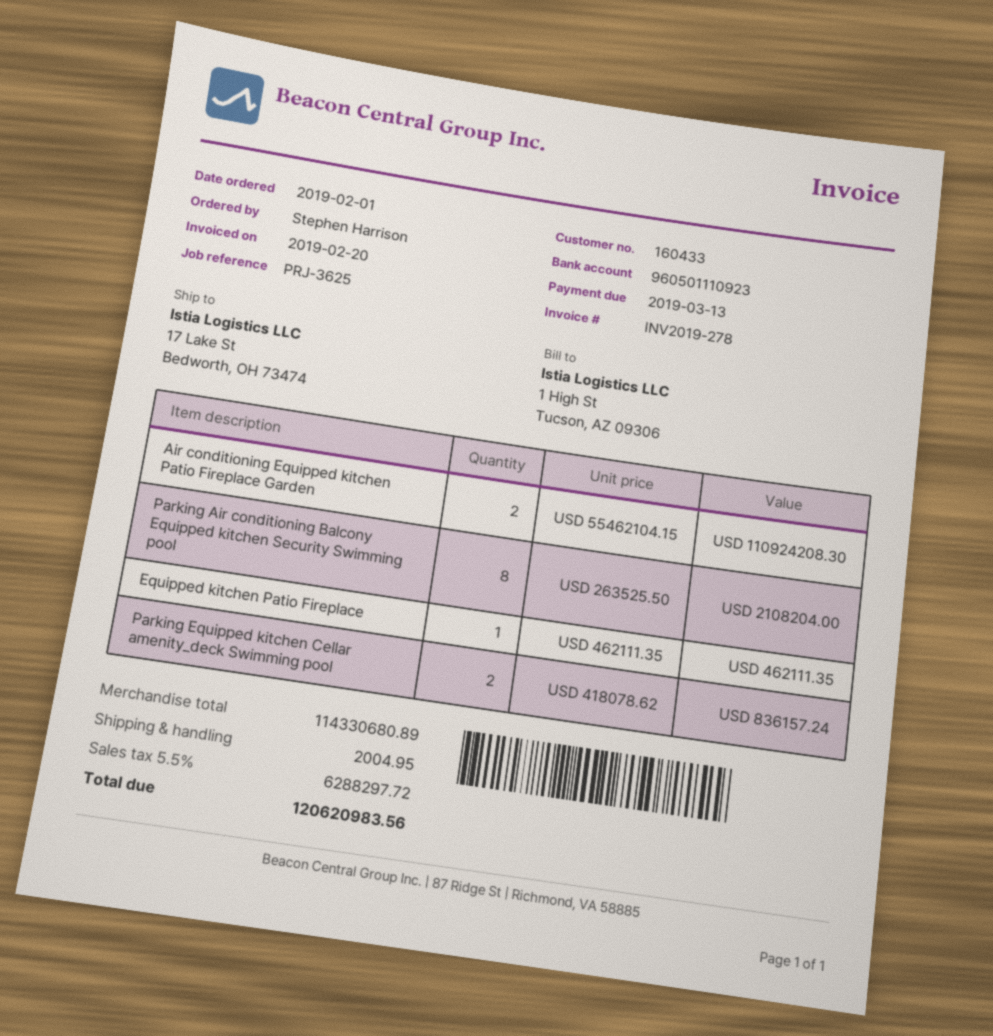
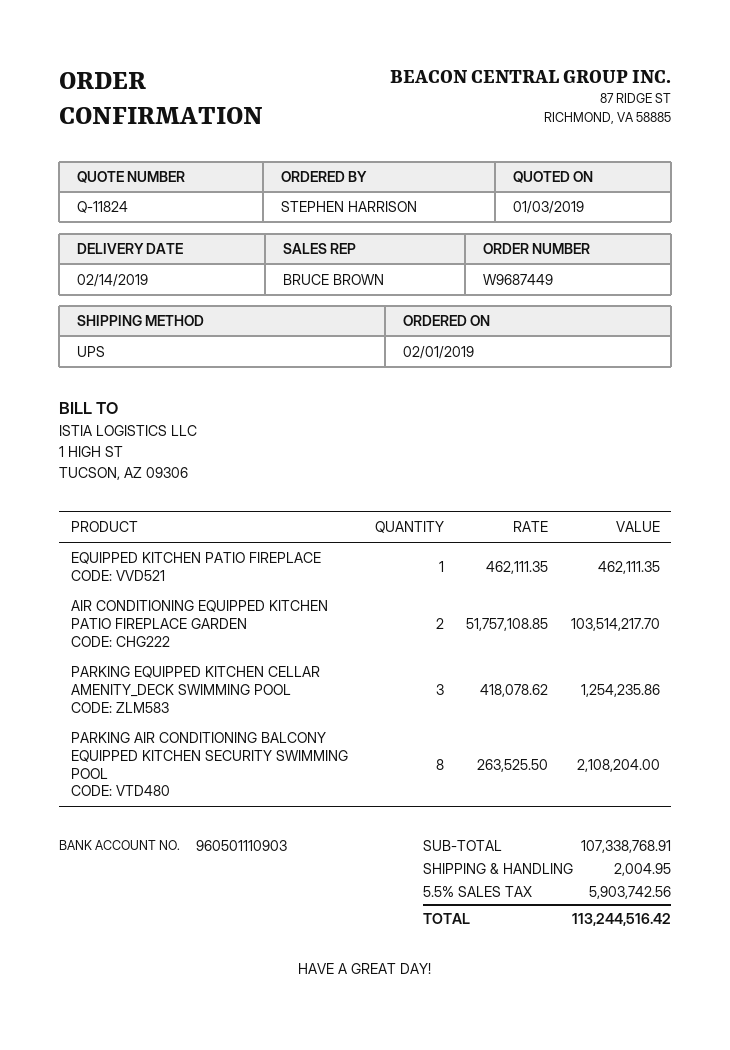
bank account: 960501110923 -> 960501110903
Air conditioning Equipped kitchen Patio Fireplace Garden: 2 x 55462104.15 = 110924208.30 -> 2 x 51757108.85 = 103514217.70
Parking Equipped kitchen Cellar amenity_deck Swimming pool: 2 x 418078.62 = 836157.24 -> 3 x 418078.62 = 1254235.86
subtotal: 114330680.89 -> 107338768.91
tax: 5.5% = 6288297.72 -> 5.5% = 5903742.56
total: 120620983.56 -> 113244516.42

